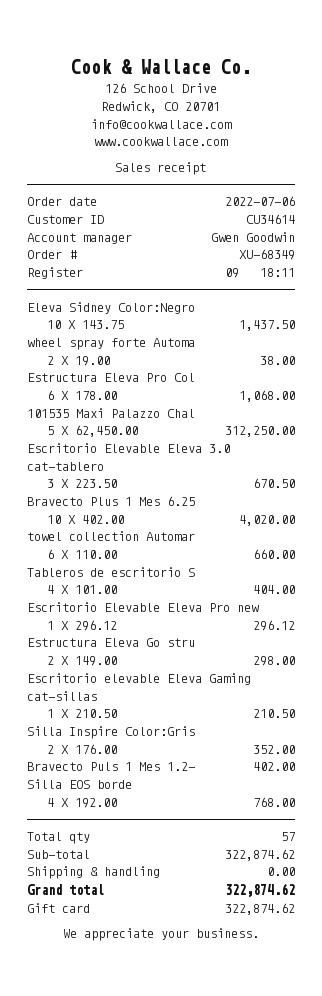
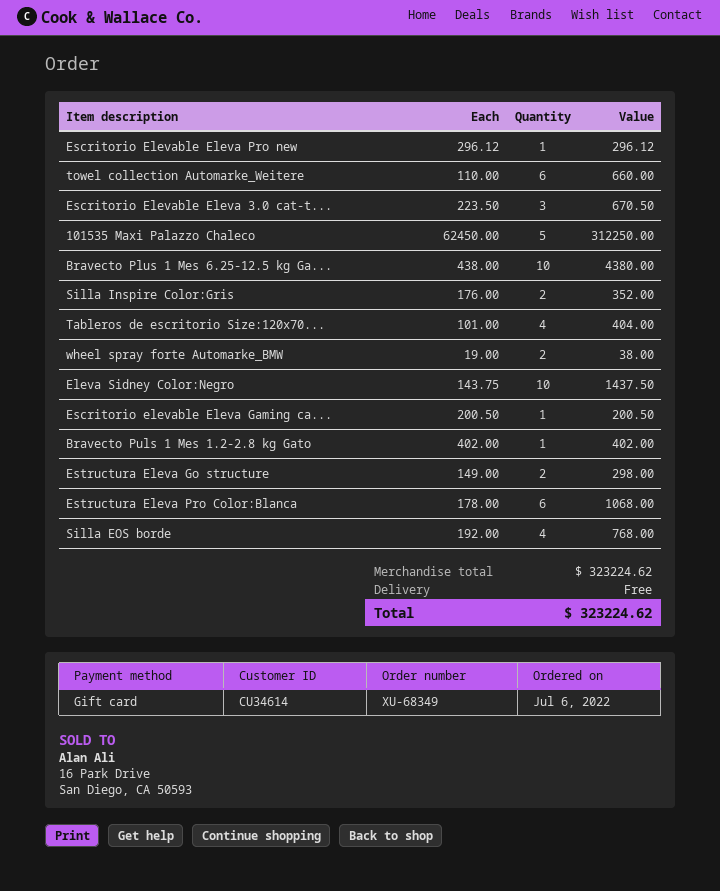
Bravecto Plus 1 Mes 6.25: 10 x 402.00 = 4020.00 -> 10 x 438.00 = 4380.00
Escritorio elevable Eleva Gaming cat-sillas: 1 x 210.50 = 210.50 -> 1 x 200.50 = 200.50
subtotal: 322874.62 -> 323224.62
total: 322874.62 -> 323224.62

